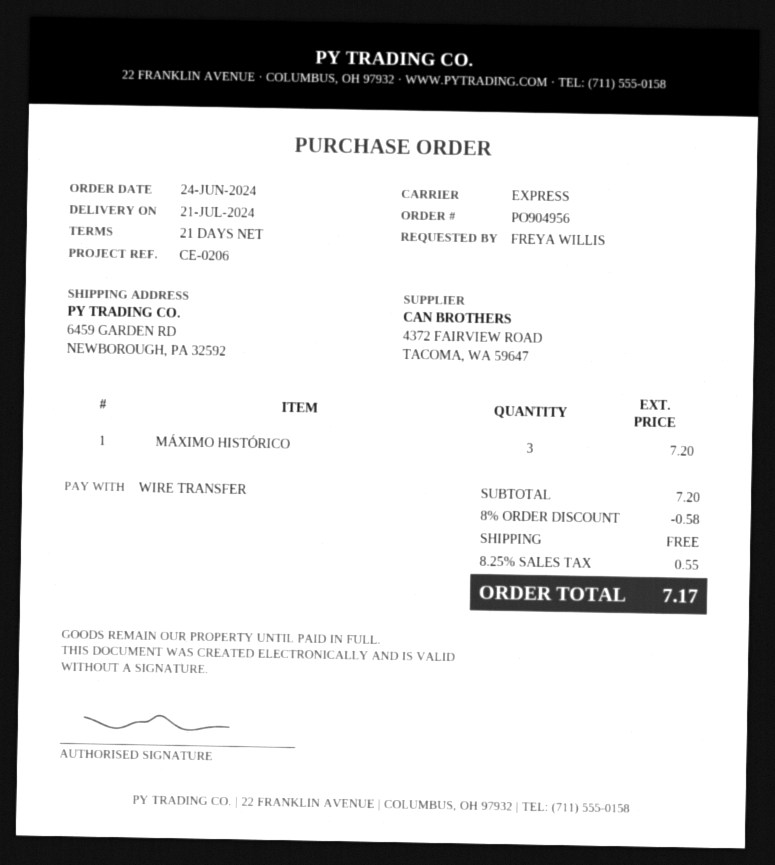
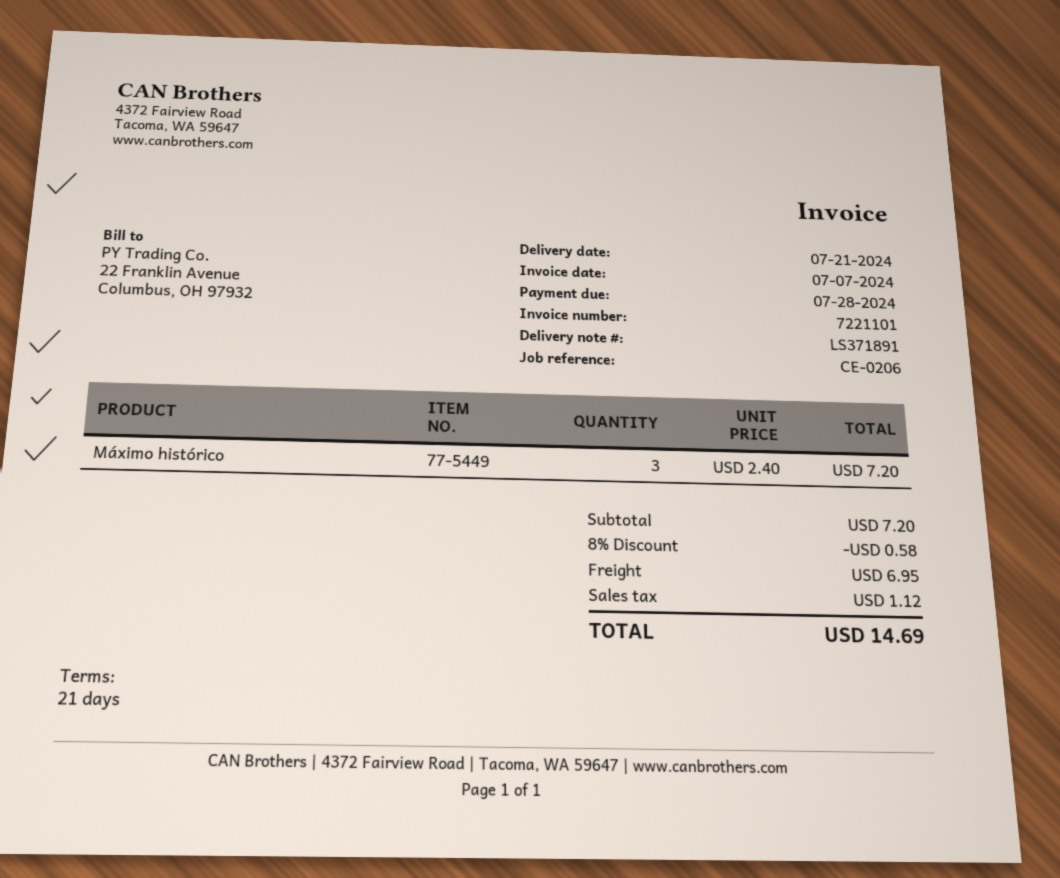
shipping: 0.00 -> 6.95
tax: 0.55 -> 1.12
total: 7.17 -> 14.69

